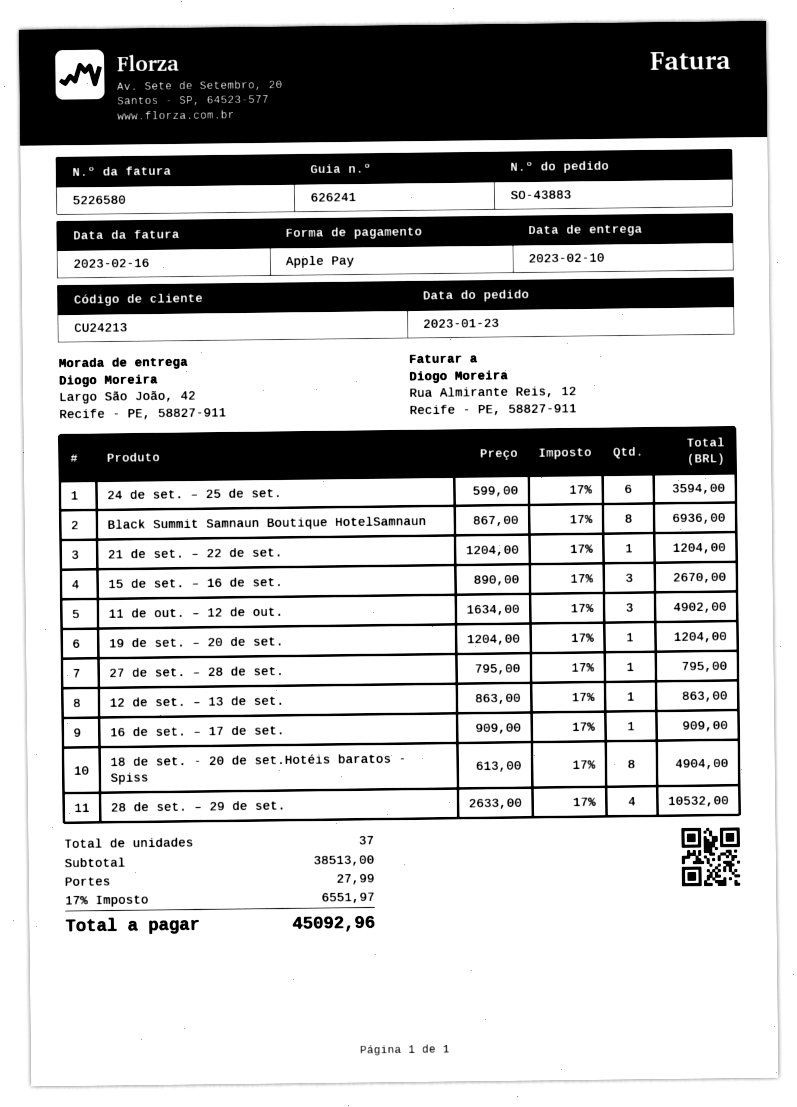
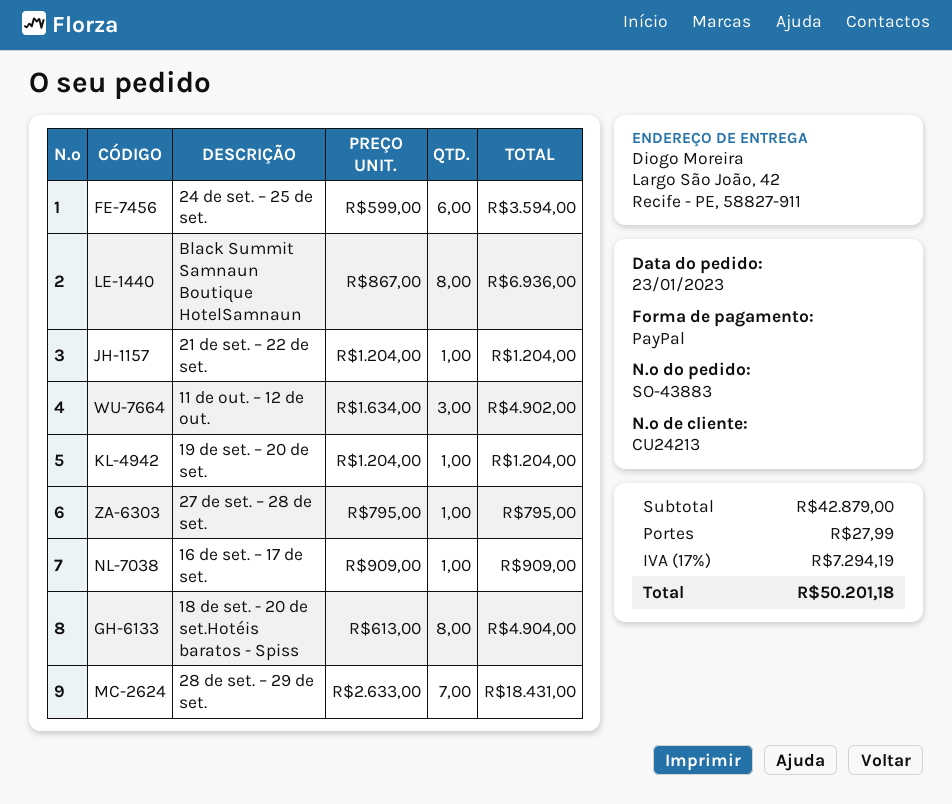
payment method: Apple Pay -> PayPal
15 de set. – 16 de set.: 3 x 890.00 = 2670.00 -> none
12 de set. – 13 de set.: 1 x 863.00 = 863.00 -> none
28 de set. – 29 de set.: 4 x 2633.00 = 10532.00 -> 7 x 2633.00 = 18431.00
subtotal: 38513.00 -> 42879.00
tax: 17% = 6551.97 -> 17% = 7294.19
total: 45092.96 -> 50201.18

